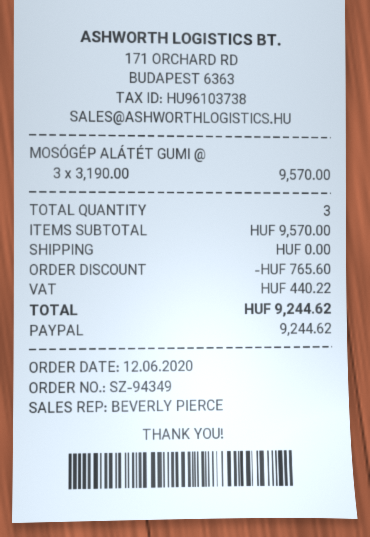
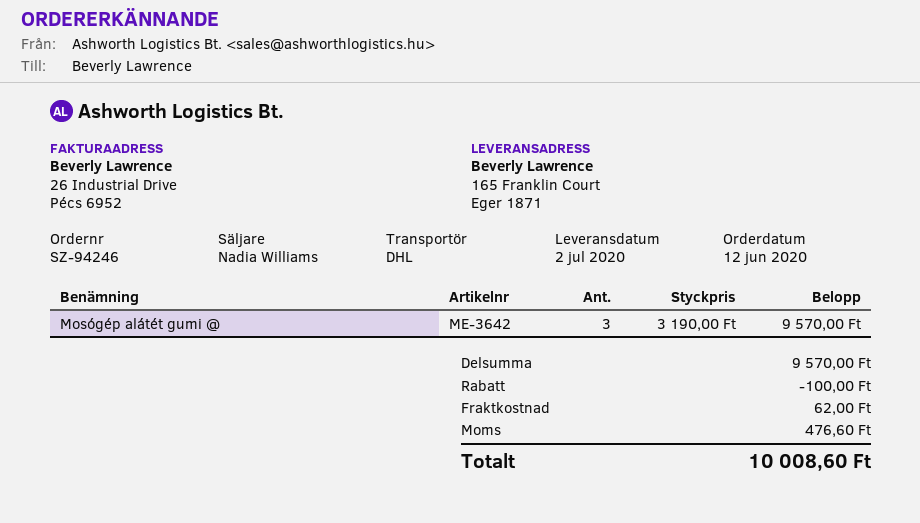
order number: SZ-94349 -> SZ-94246
sales rep: BEVERLY PIERCE -> Nadia Williams
discount: 765.60 -> 100.00
shipping: 0.00 -> 62.00
tax: 440.22 -> 476.60
total: 9244.62 -> 10008.60

